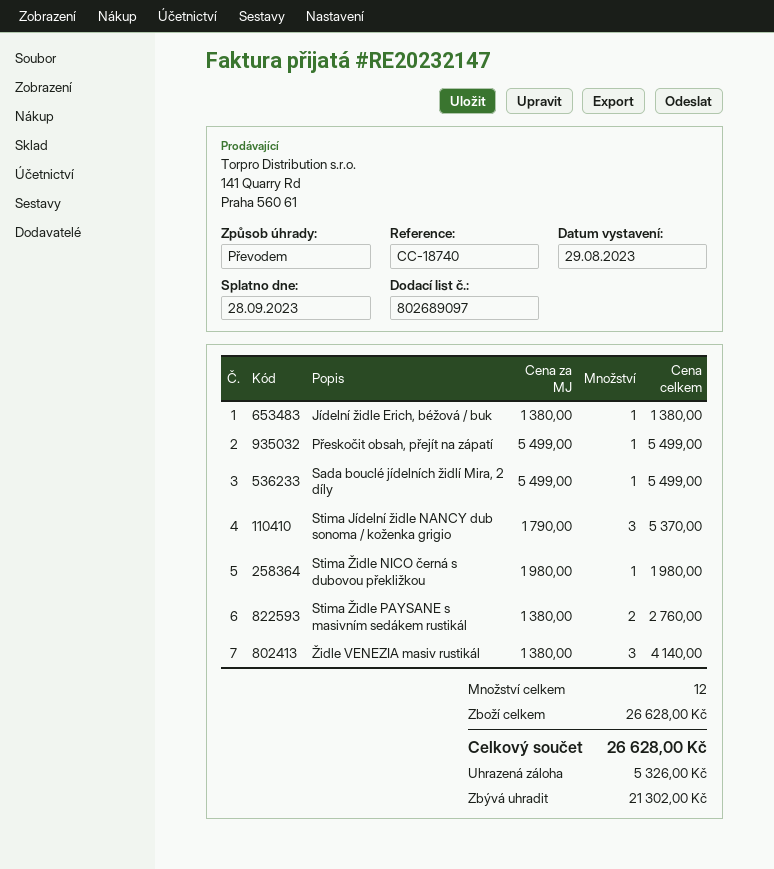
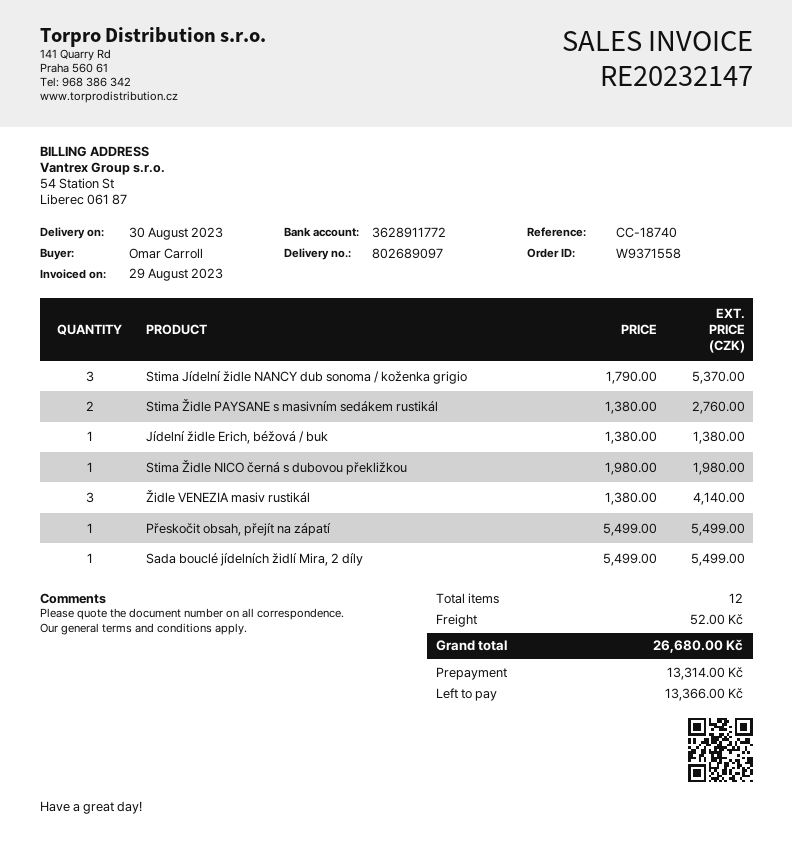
shipping: none -> 52.00
total: 26628.00 -> 26680.00
deposit: 5326.00 -> 13314.00
balance: 21302.00 -> 13366.00

